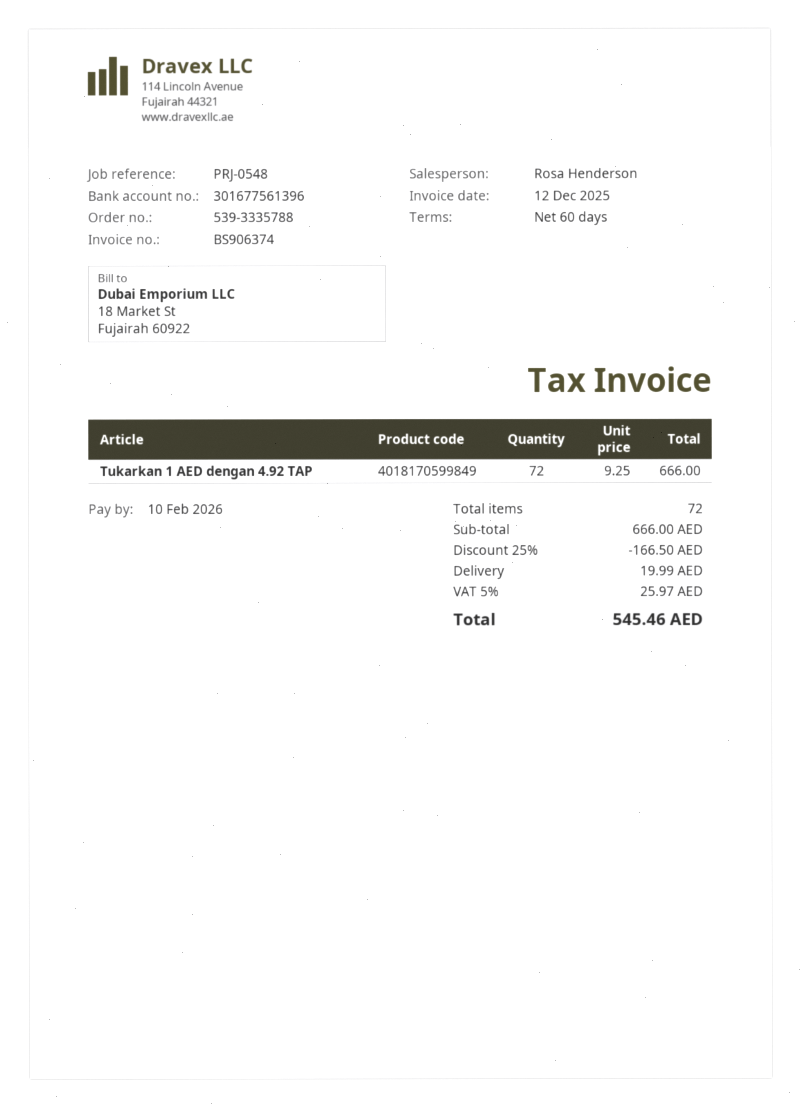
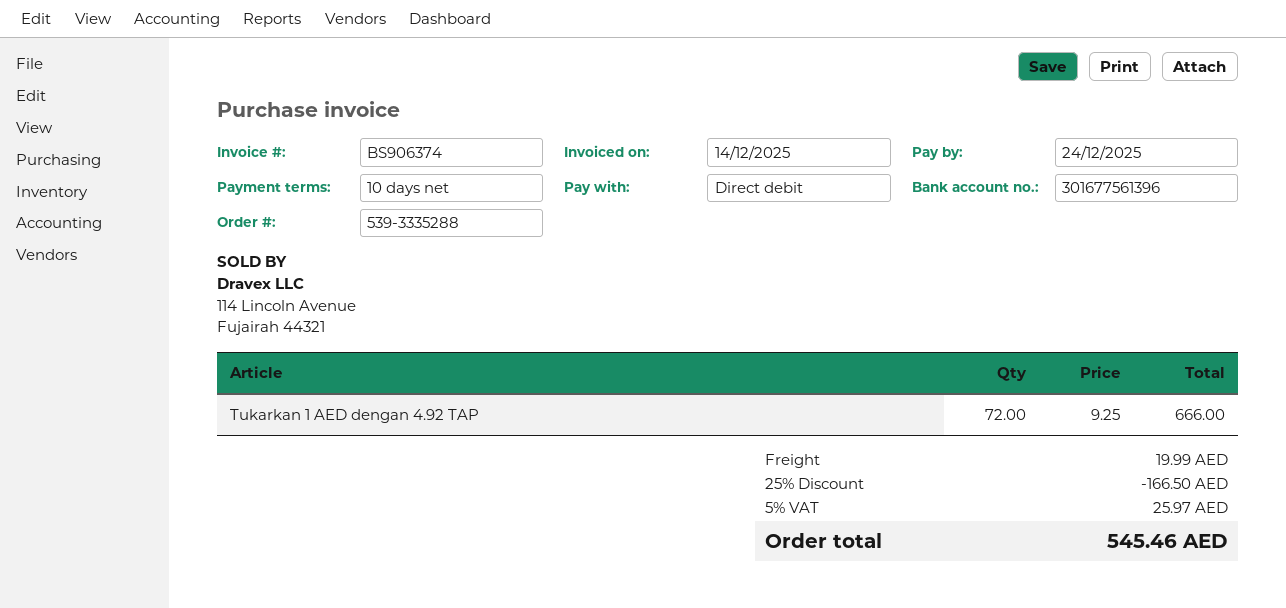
order number: 539-3335788 -> 539-3335288
invoice date: 2025-12-12 -> 2025-12-14
payment terms: 60 days -> 10 days
due date: 2026-02-10 -> 2025-12-24

